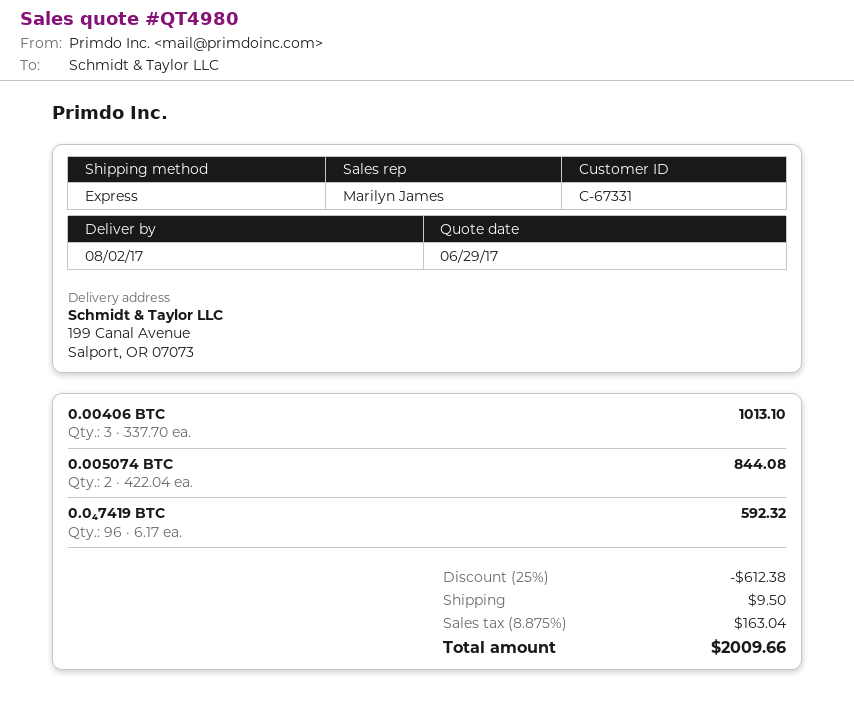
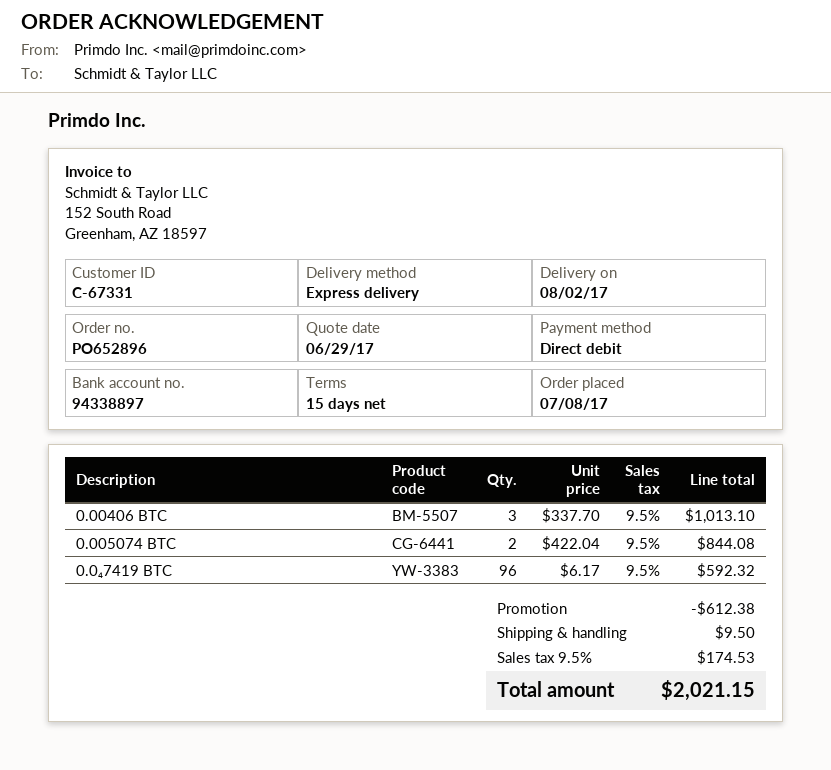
tax: 8.875% = 163.04 -> 9.5% = 174.53
total: 2009.66 -> 2021.15

